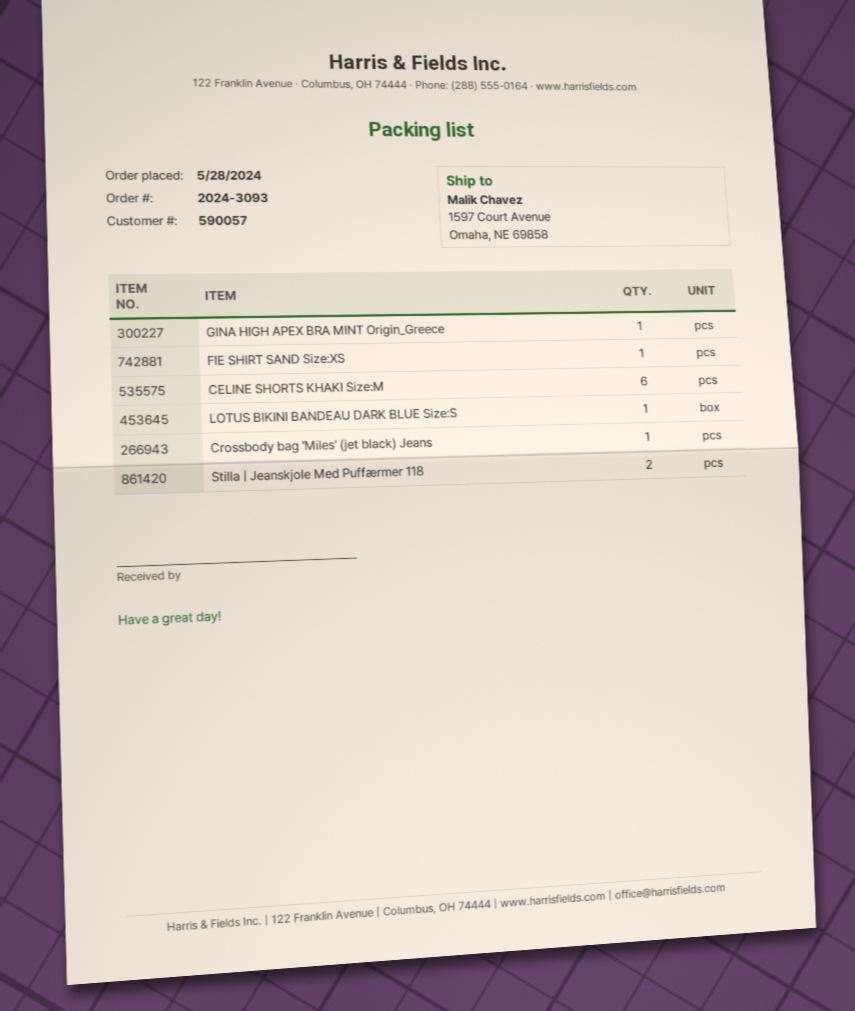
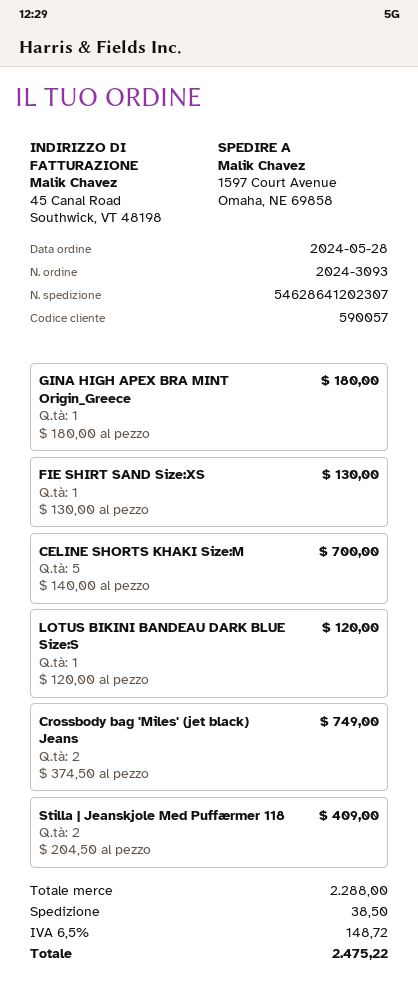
CELINE SHORTS KHAKI Size:M: 6 -> 5
Crossbody bag 'Miles' (jet black) Jeans: 1 -> 2

